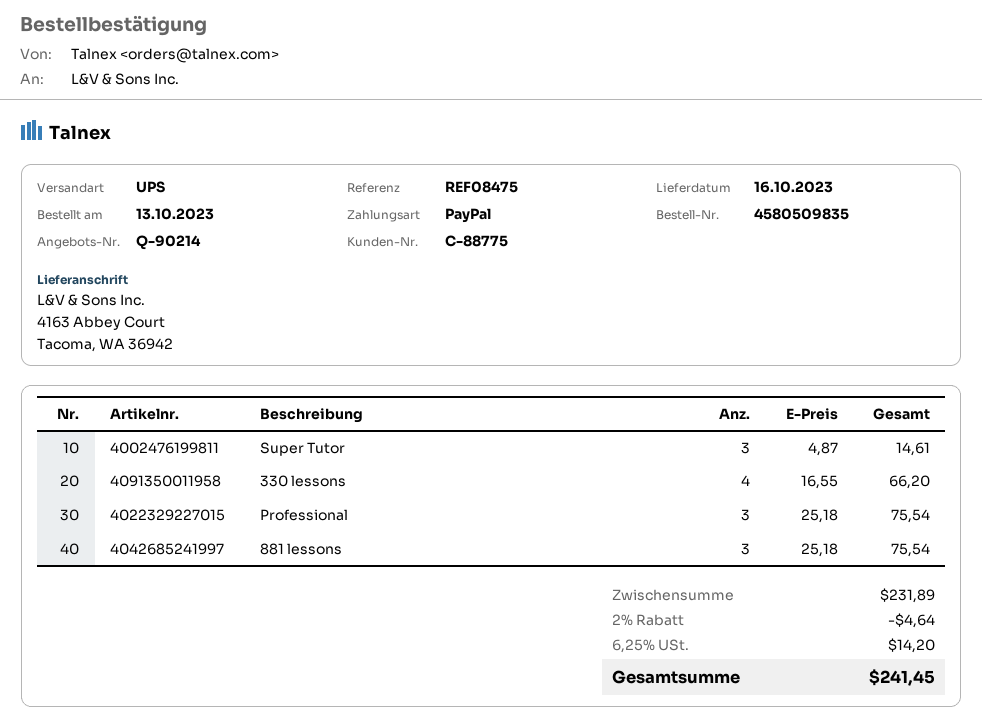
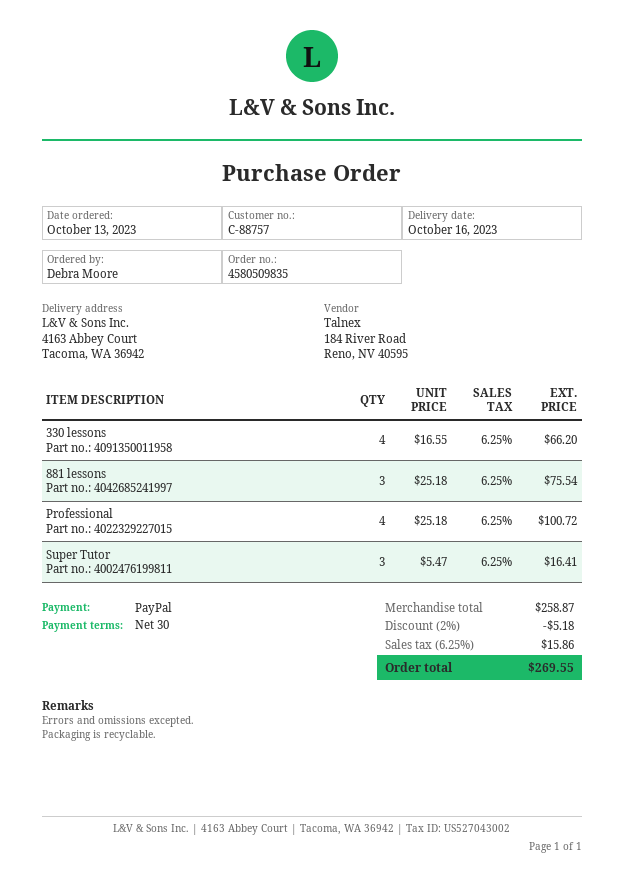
customer number: C-88775 -> C-88757
Super Tutor: 3 x 4.87 = 14.61 -> 3 x 5.47 = 16.41
Professional: 3 x 25.18 = 75.54 -> 4 x 25.18 = 100.72
subtotal: 231.89 -> 258.87
discount: 2% = 4.64 -> 2% = 5.18
tax: 6.25% = 14.20 -> 6.25% = 15.86
total: 241.45 -> 269.55

